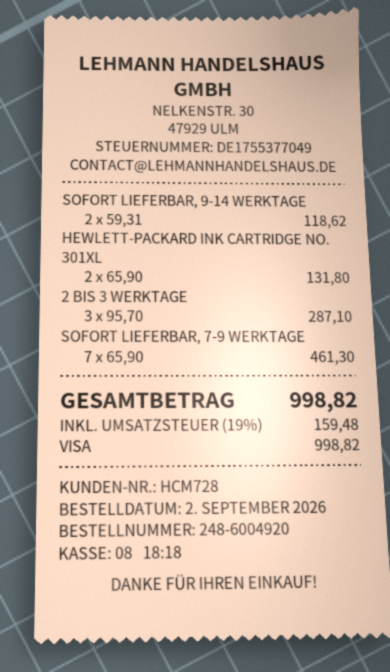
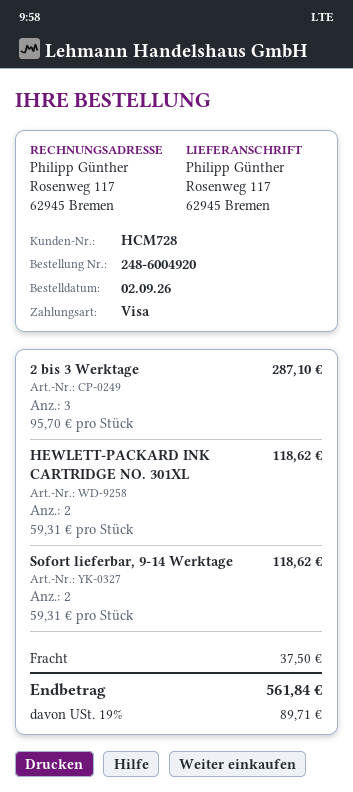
HEWLETT-PACKARD INK CARTRIDGE NO. 301XL: 2 x 65.90 = 131.80 -> 2 x 59.31 = 118.62
SOFORT LIEFERBAR, 7-9 WERKTAGE: 7 x 65.90 = 461.30 -> none
shipping: none -> 37.50
tax: 19% = 159.48 -> 19% = 89.71
total: 998.82 -> 561.84

